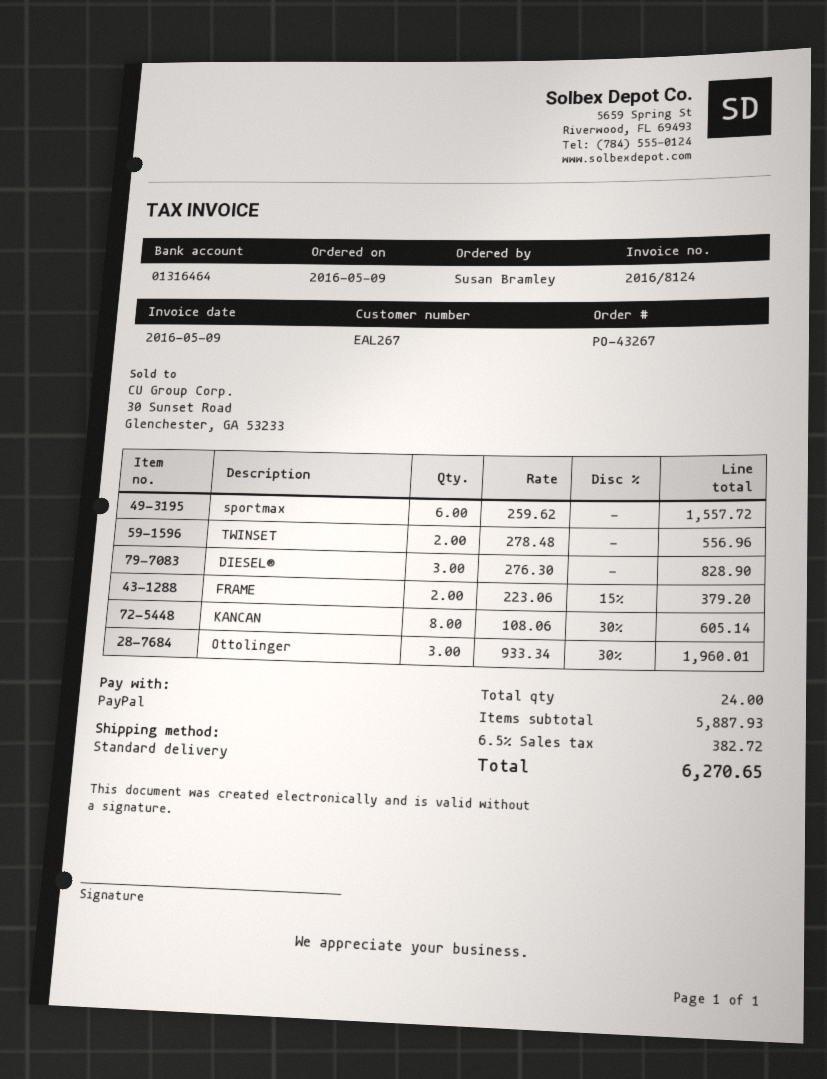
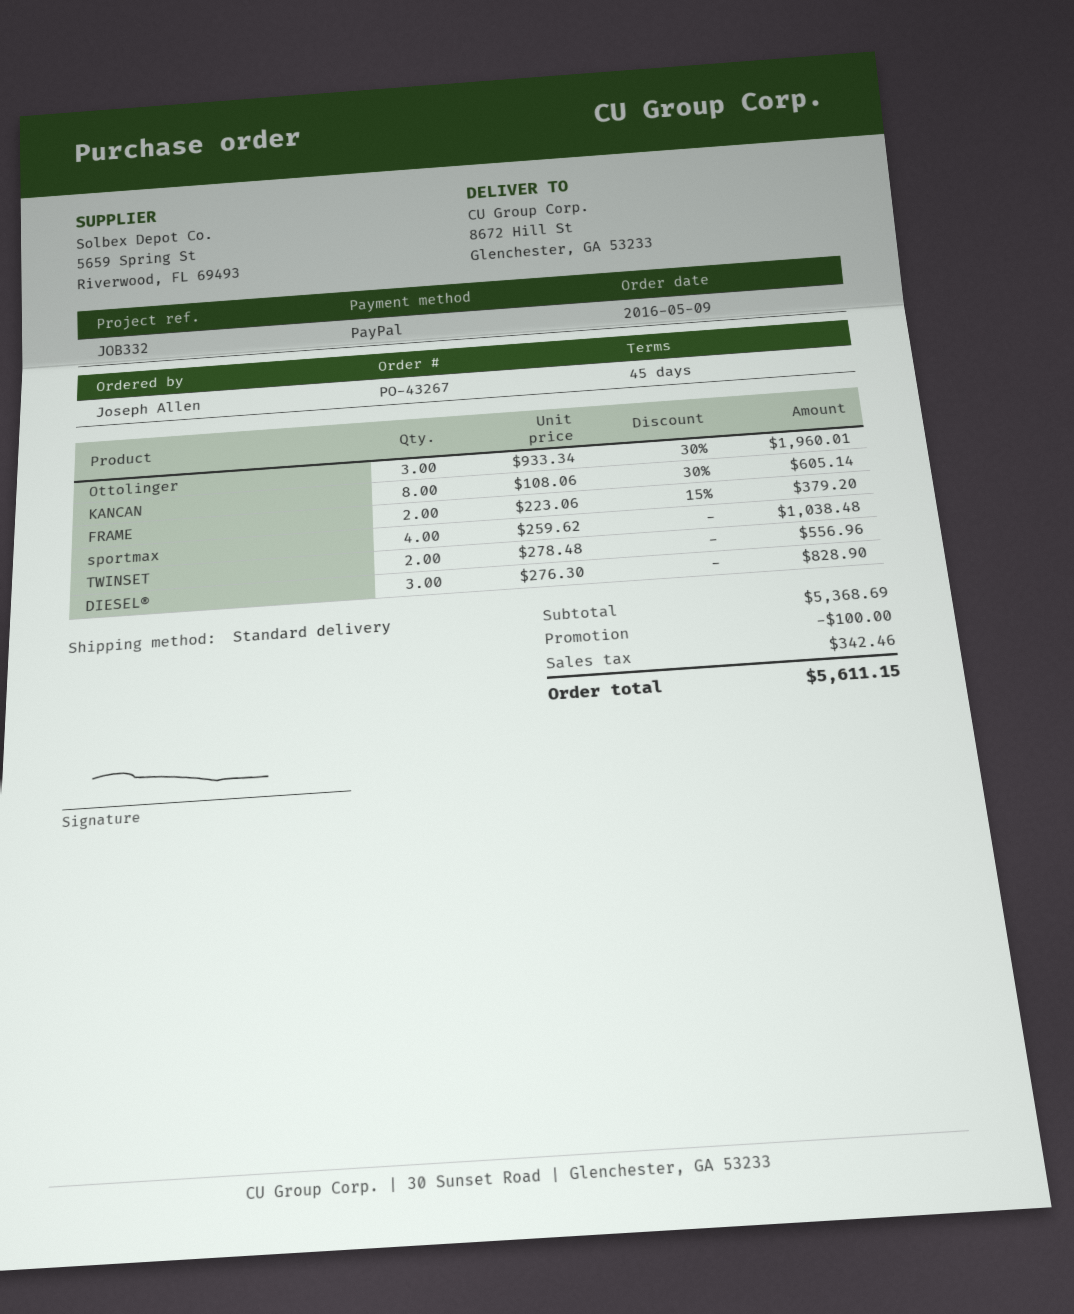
ordered by: Susan Bramley -> Joseph Allen
sportmax: 6 x 259.62 = 1557.72 -> 4 x 259.62 = 1038.48
subtotal: 5887.93 -> 5368.69
discount: none -> 100.00
tax: 382.72 -> 342.46
total: 6270.65 -> 5611.15

